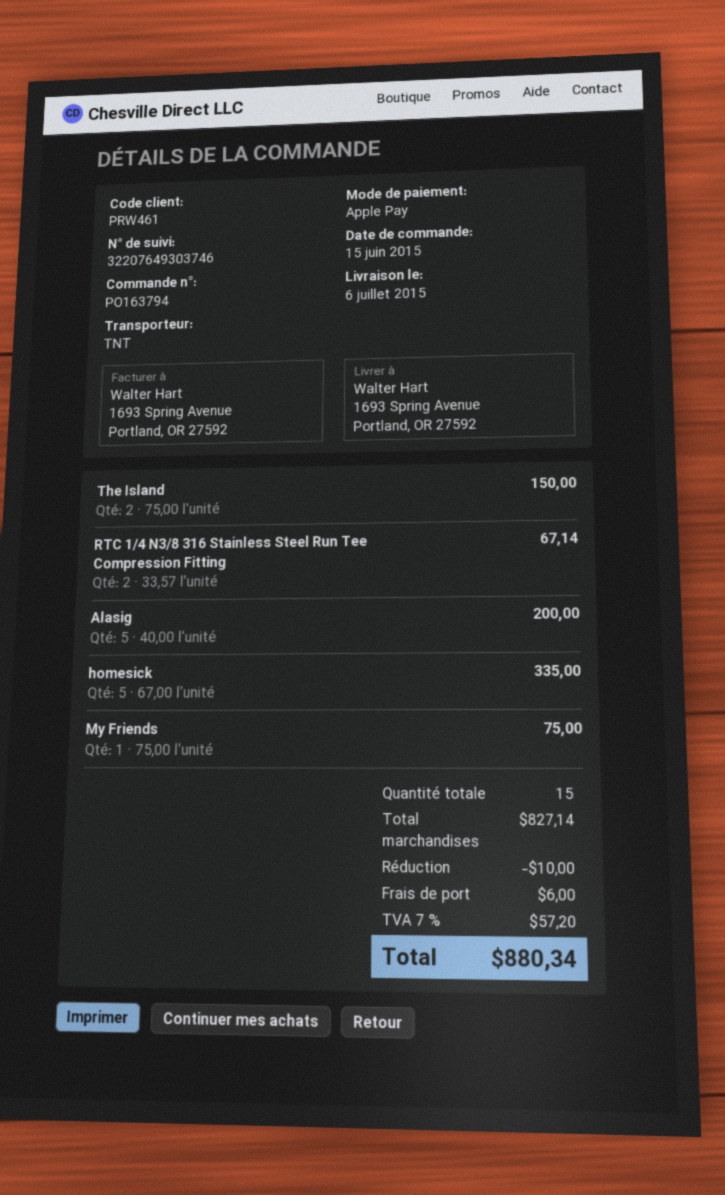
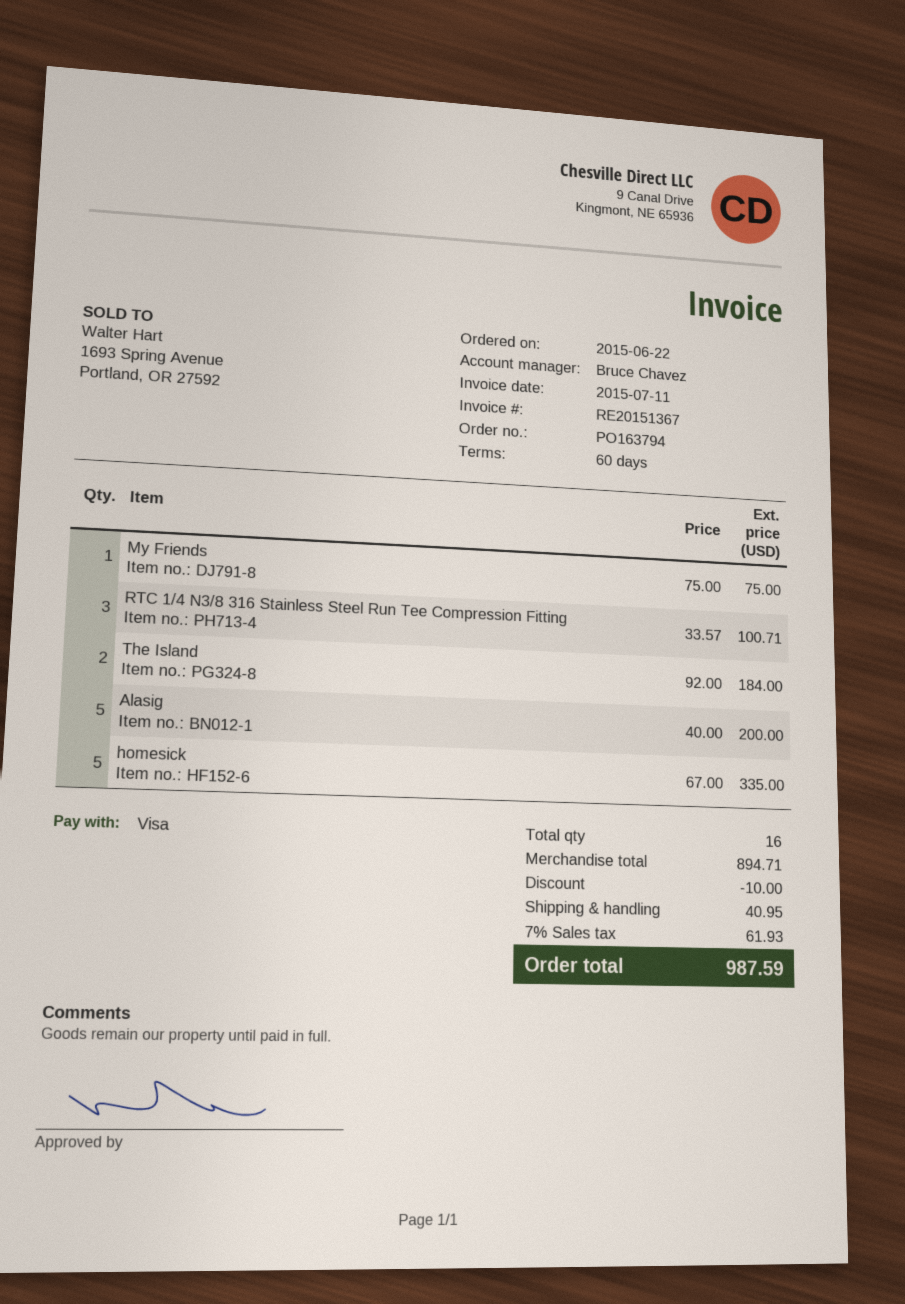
order date: 2015-06-15 -> 2015-06-22
payment method: Apple Pay -> Visa
The Island: 2 x 75.00 = 150.00 -> 2 x 92.00 = 184.00
RTC 1/4 N3/8 316 Stainless Steel Run Tee Compression Fitting: 2 x 33.57 = 67.14 -> 3 x 33.57 = 100.71
total quantity: 15 -> 16
subtotal: 827.14 -> 894.71
shipping: 6.00 -> 40.95
tax: 7% = 57.20 -> 7% = 61.93
total: 880.34 -> 987.59

